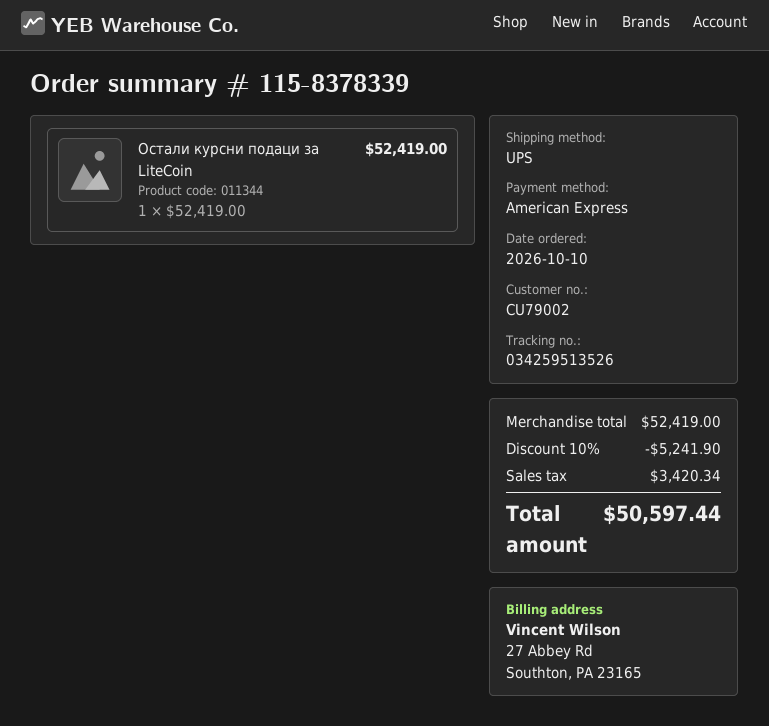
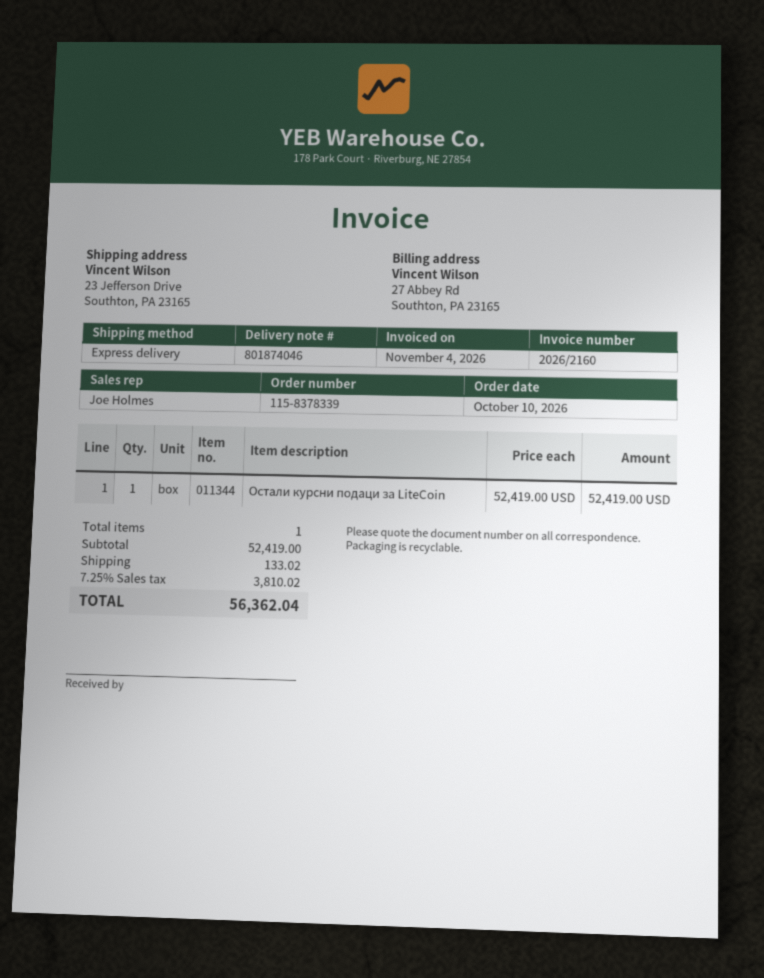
shipping method: UPS -> express
discount: 10% = 5241.90 -> none
shipping: none -> 133.02
tax: 3420.34 -> 3810.02
total: 50597.44 -> 56362.04

